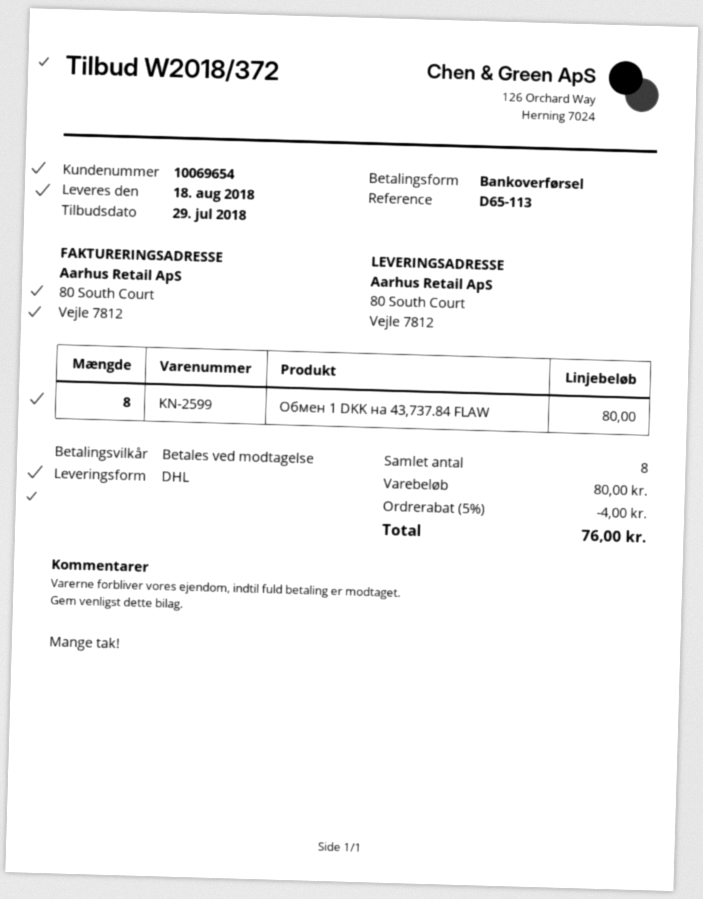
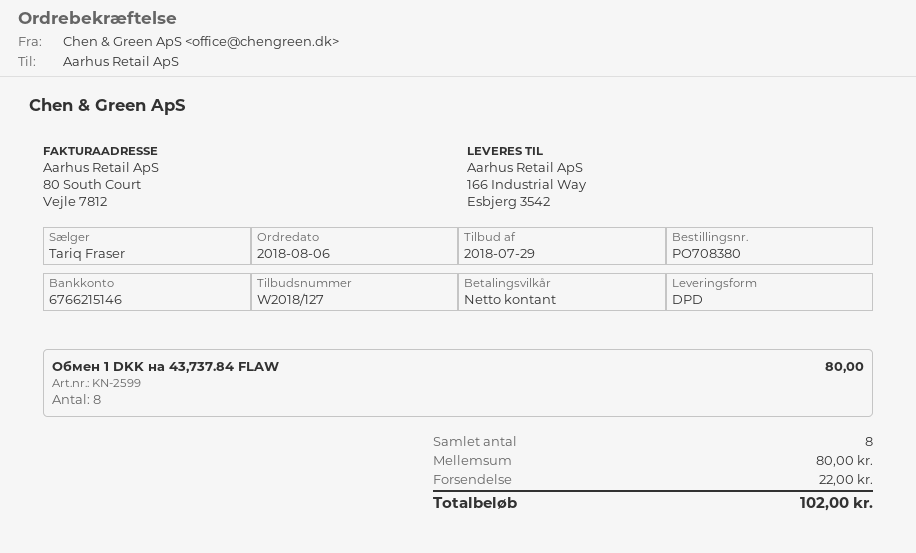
quote number: W2018/372 -> W2018/127
shipping method: DHL -> DPD
ship to: 80 South Court, Vejle 7812 -> 166 Industrial Way, Esbjerg 3542
discount: 5% = 4.00 -> none
shipping: none -> 22.00
total: 76.00 -> 102.00

